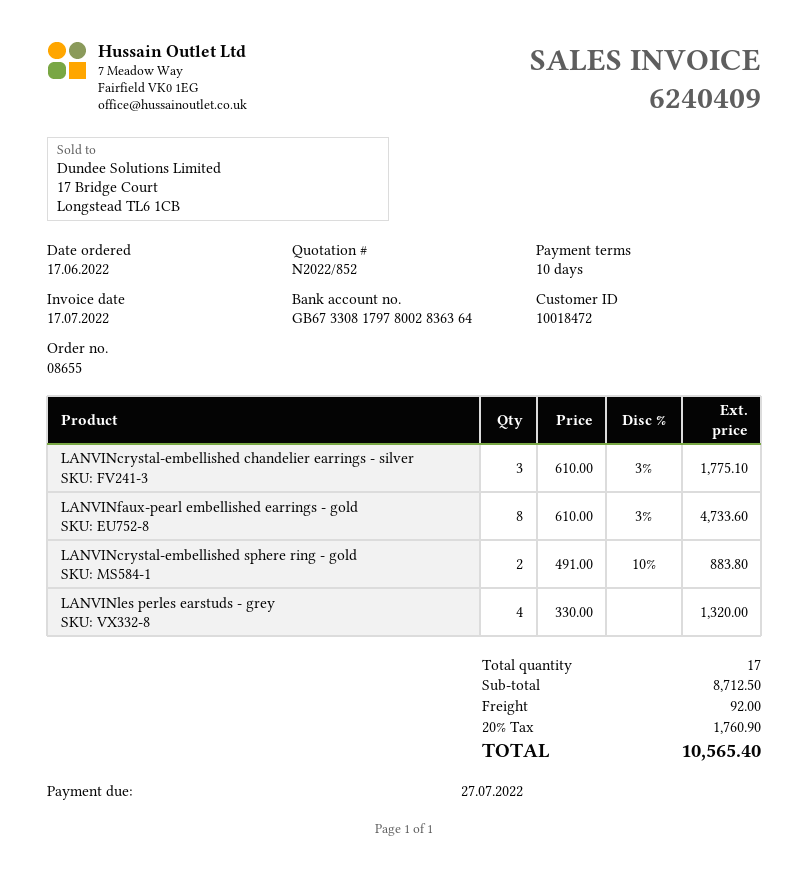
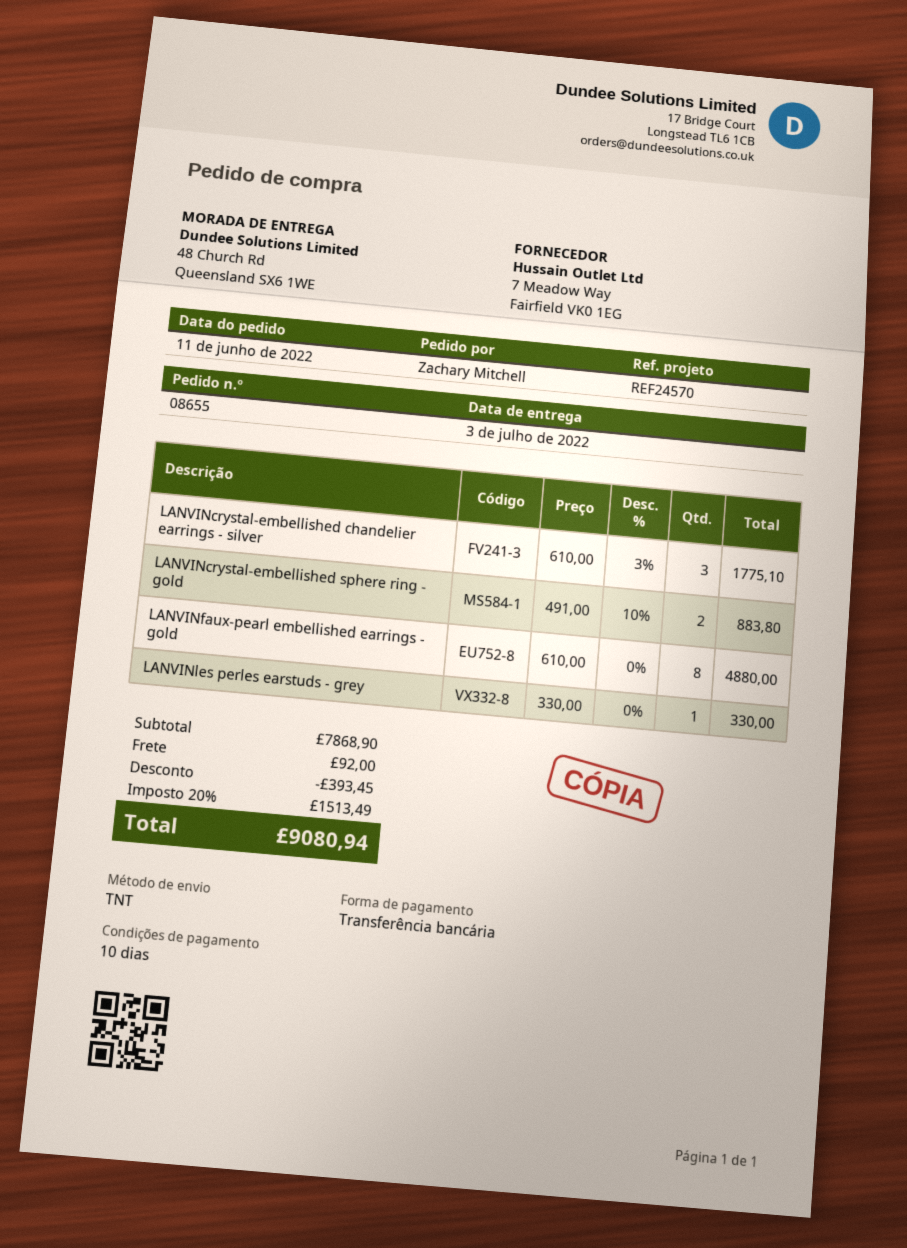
order date: 2022-06-17 -> 2022-06-11
LANVINfaux-pearl embellished earrings - gold: 8 x 610.00 - 3% = 4733.60 -> 8 x 610.00 = 4880.00
LANVINles perles earstuds - grey: 4 x 330.00 = 1320.00 -> 1 x 330.00 = 330.00
subtotal: 8712.50 -> 7868.90
discount: none -> 393.45
tax: 20% = 1760.90 -> 20% = 1513.49
total: 10565.40 -> 9080.94

